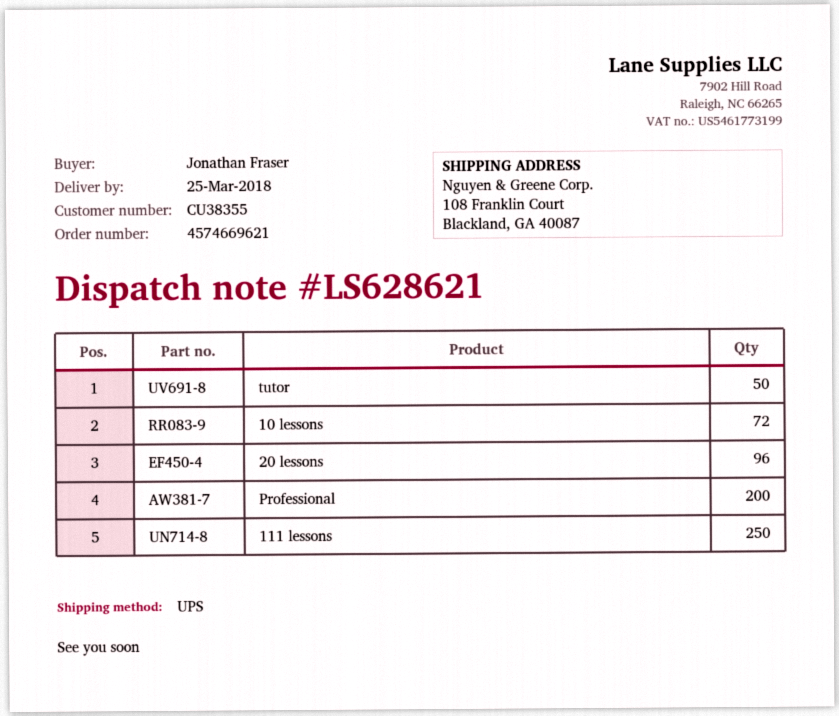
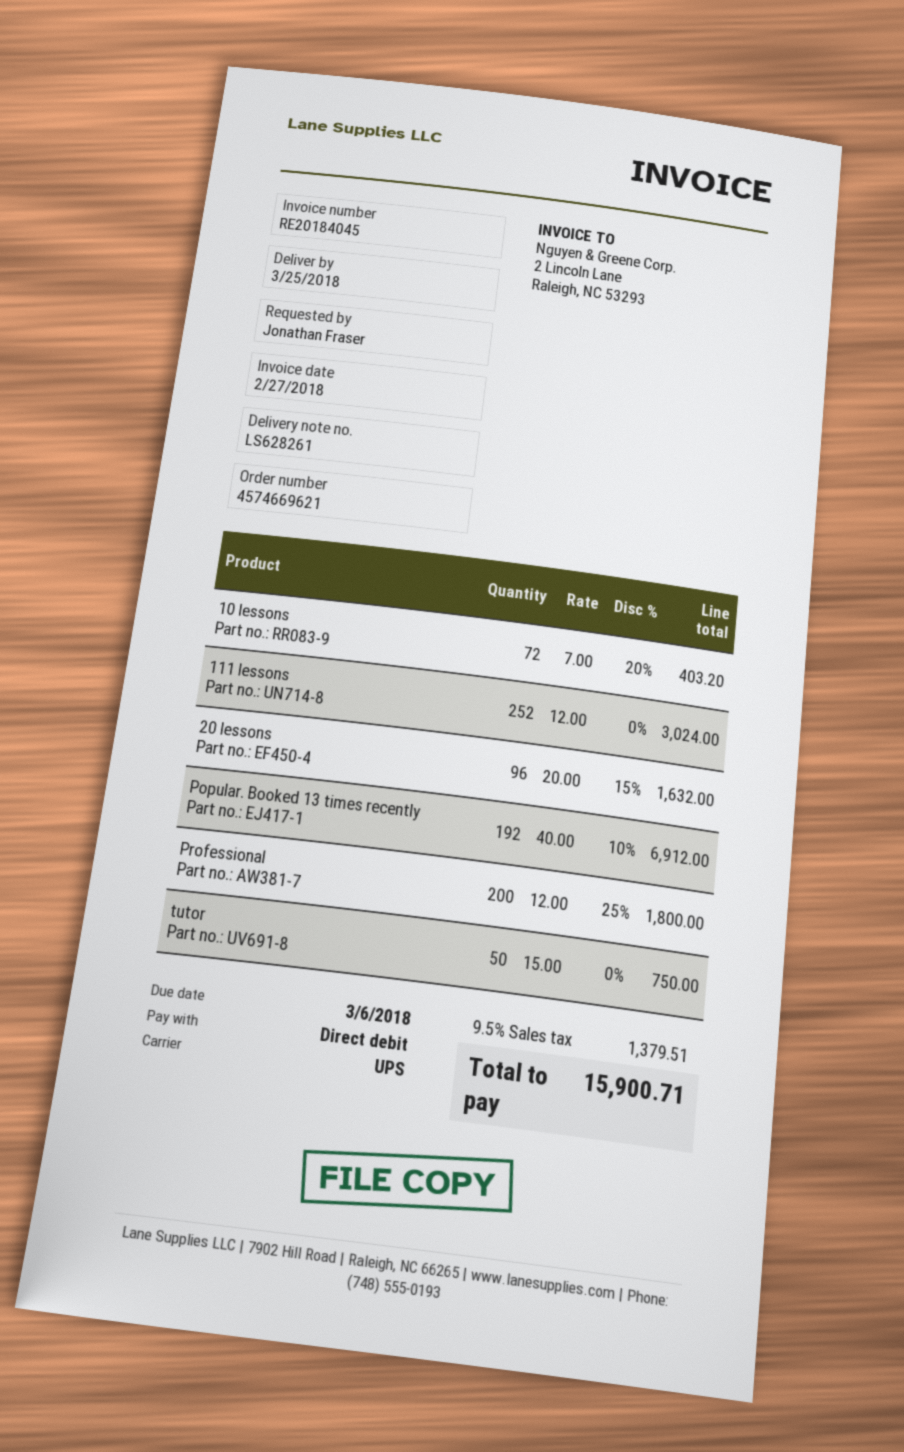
delivery note number: LS628621 -> LS628261
111 lessons: 250 -> 252
Popular. Booked 13 times recently: none -> 192

